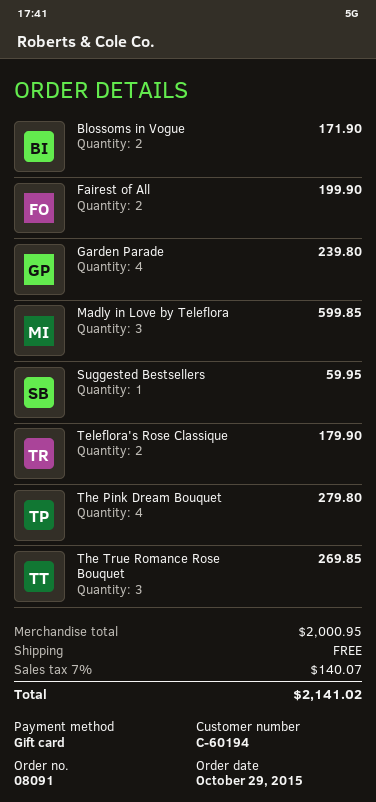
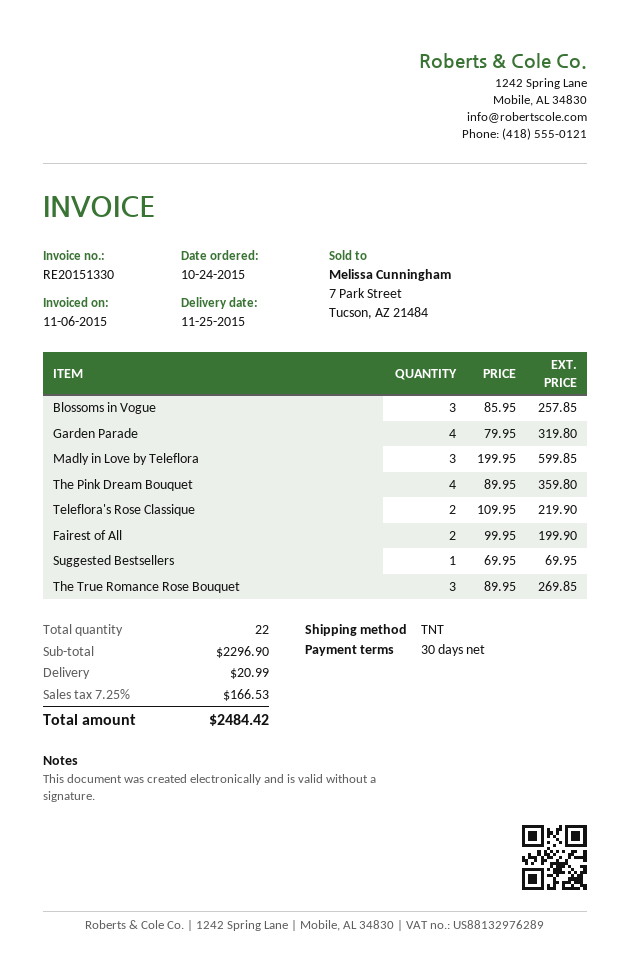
order date: 2015-10-29 -> 2015-10-24
Blossoms in Vogue: 2 for 171.90 -> 3 for 257.85
Garden Parade: 4 for 239.80 -> 4 for 319.80
Suggested Bestsellers: 1 for 59.95 -> 1 for 69.95
Teleflora's Rose Classique: 2 for 179.90 -> 2 for 219.90
The Pink Dream Bouquet: 4 for 279.80 -> 4 for 359.80
subtotal: 2000.95 -> 2296.90
shipping: 0.00 -> 20.99
tax: 7% = 140.07 -> 7.25% = 166.53
total: 2141.02 -> 2484.42

